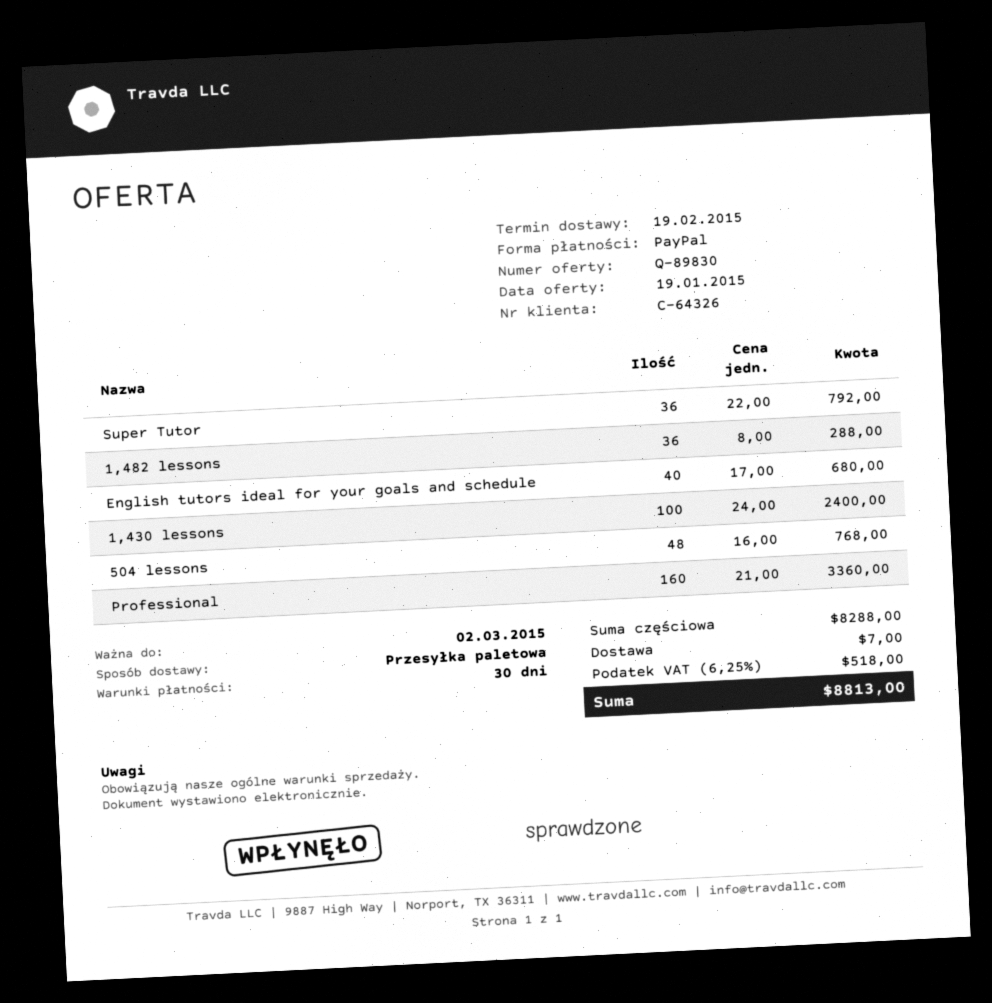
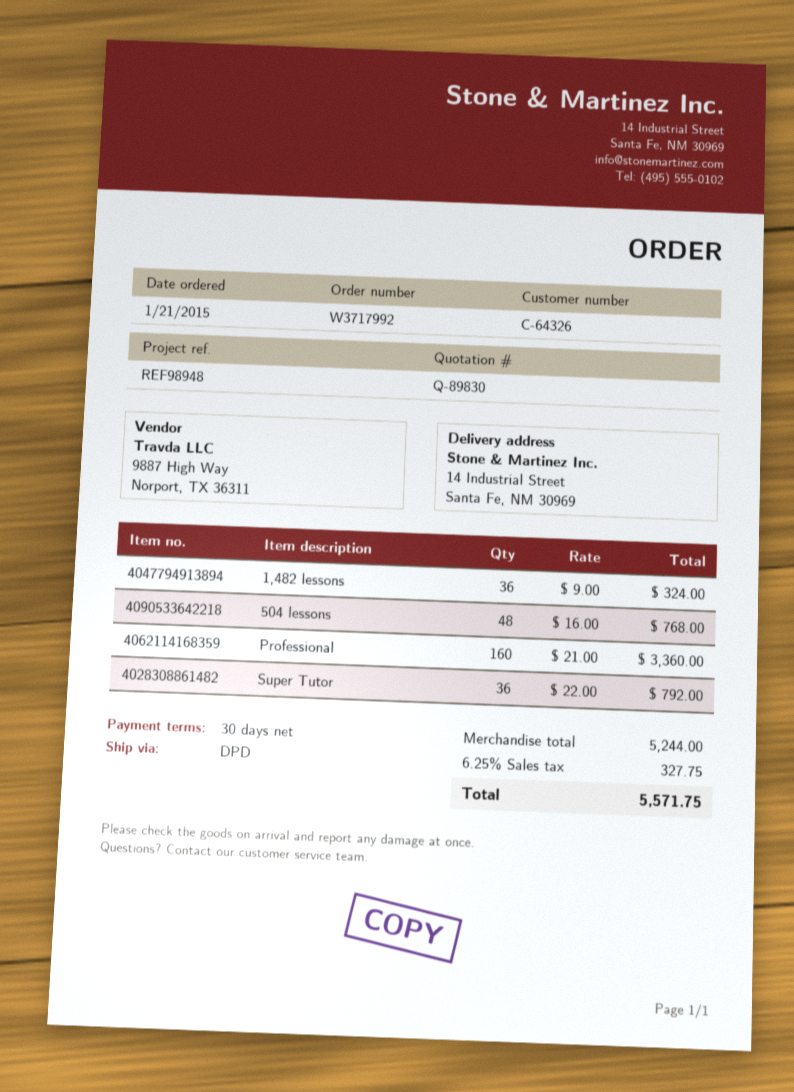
shipping method: pallet freight -> DPD
1,482 lessons: 36 x 8.00 = 288.00 -> 36 x 9.00 = 324.00
English tutors ideal for your goals and schedule: 40 x 17.00 = 680.00 -> none
1,430 lessons: 100 x 24.00 = 2400.00 -> none
subtotal: 8288.00 -> 5244.00
shipping: 7.00 -> none
tax: 6.25% = 518.00 -> 6.25% = 327.75
total: 8813.00 -> 5571.75

